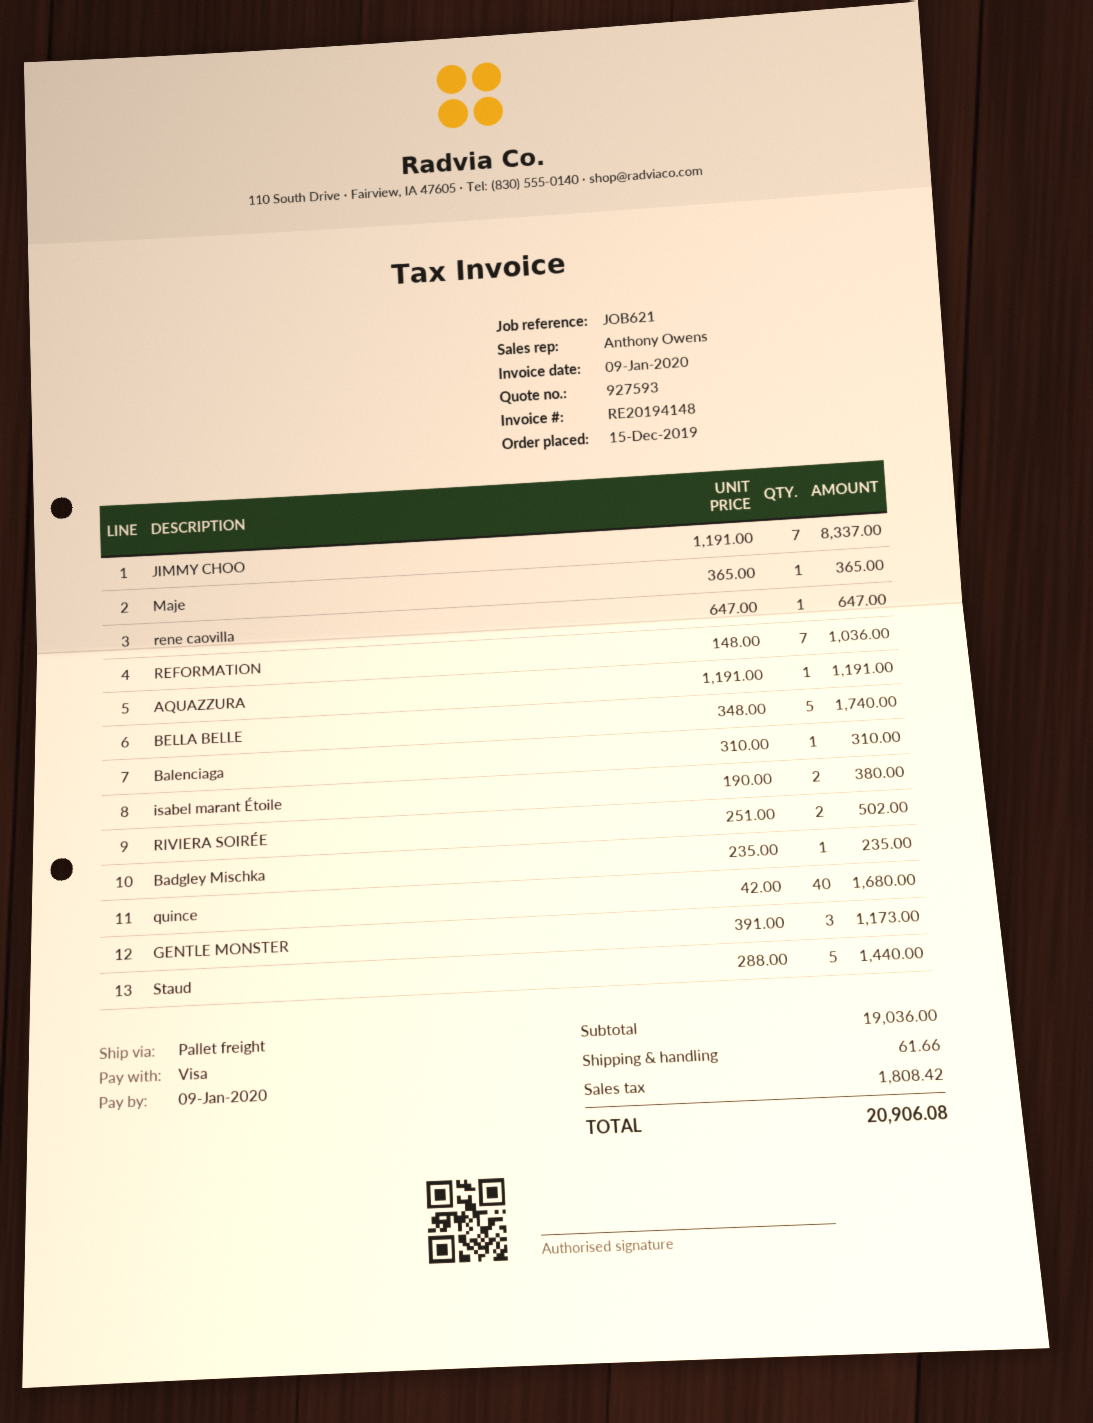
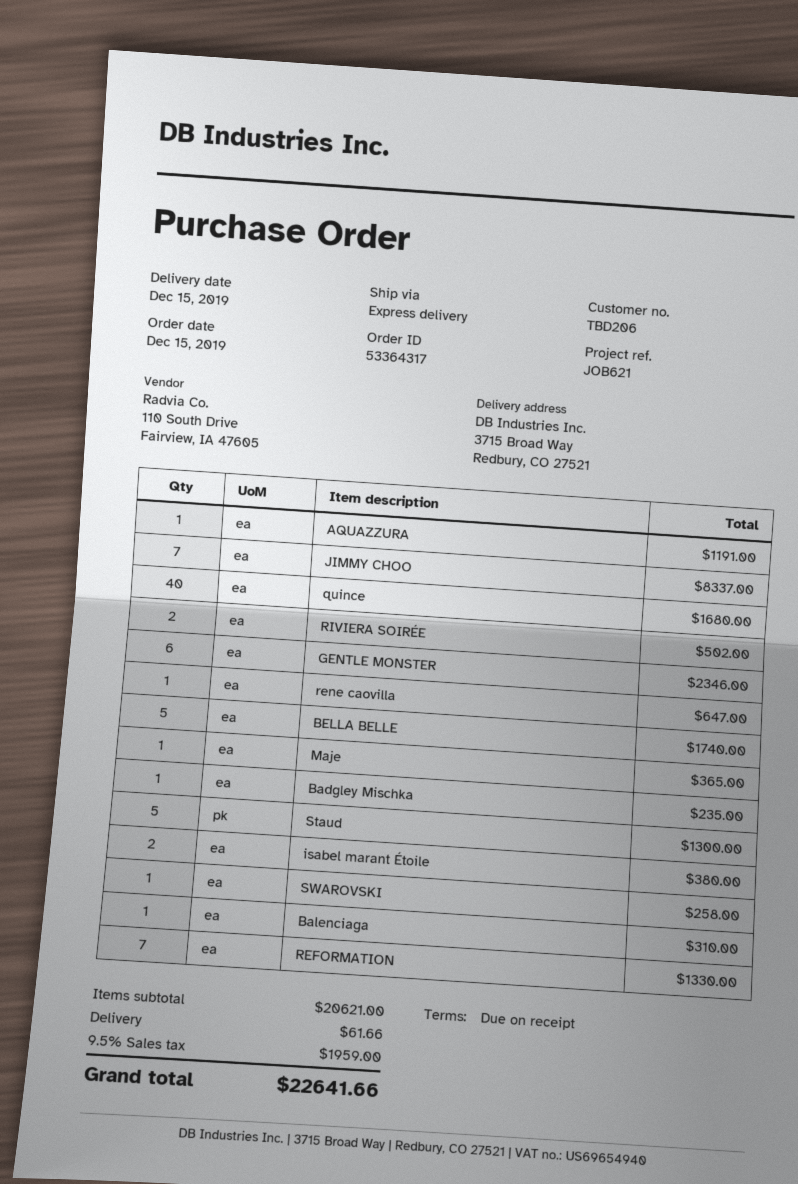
shipping method: pallet freight -> express
REFORMATION: 7 for 1036.00 -> 7 for 1330.00
GENTLE MONSTER: 3 for 1173.00 -> 6 for 2346.00
Staud: 5 for 1440.00 -> 5 for 1300.00
SWAROVSKI: none -> 1 for 258.00
subtotal: 19036.00 -> 20621.00
tax: 1808.42 -> 1959.00
total: 20906.08 -> 22641.66

